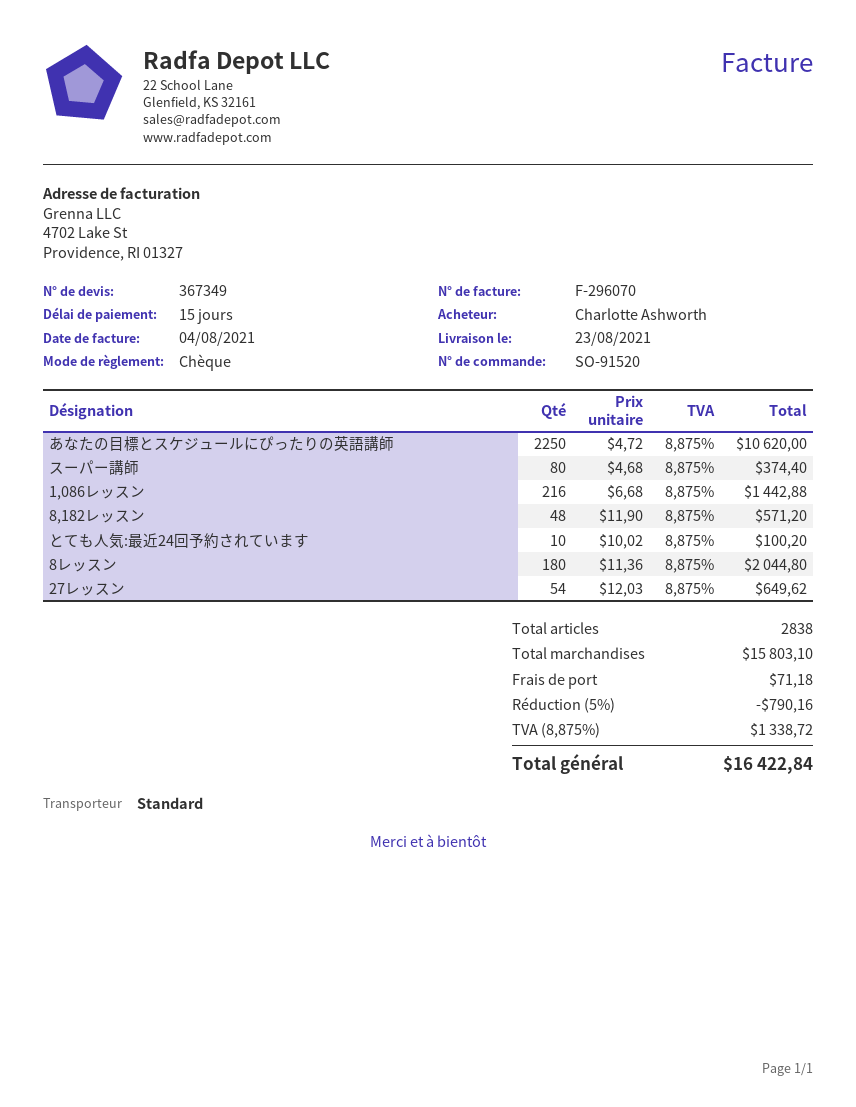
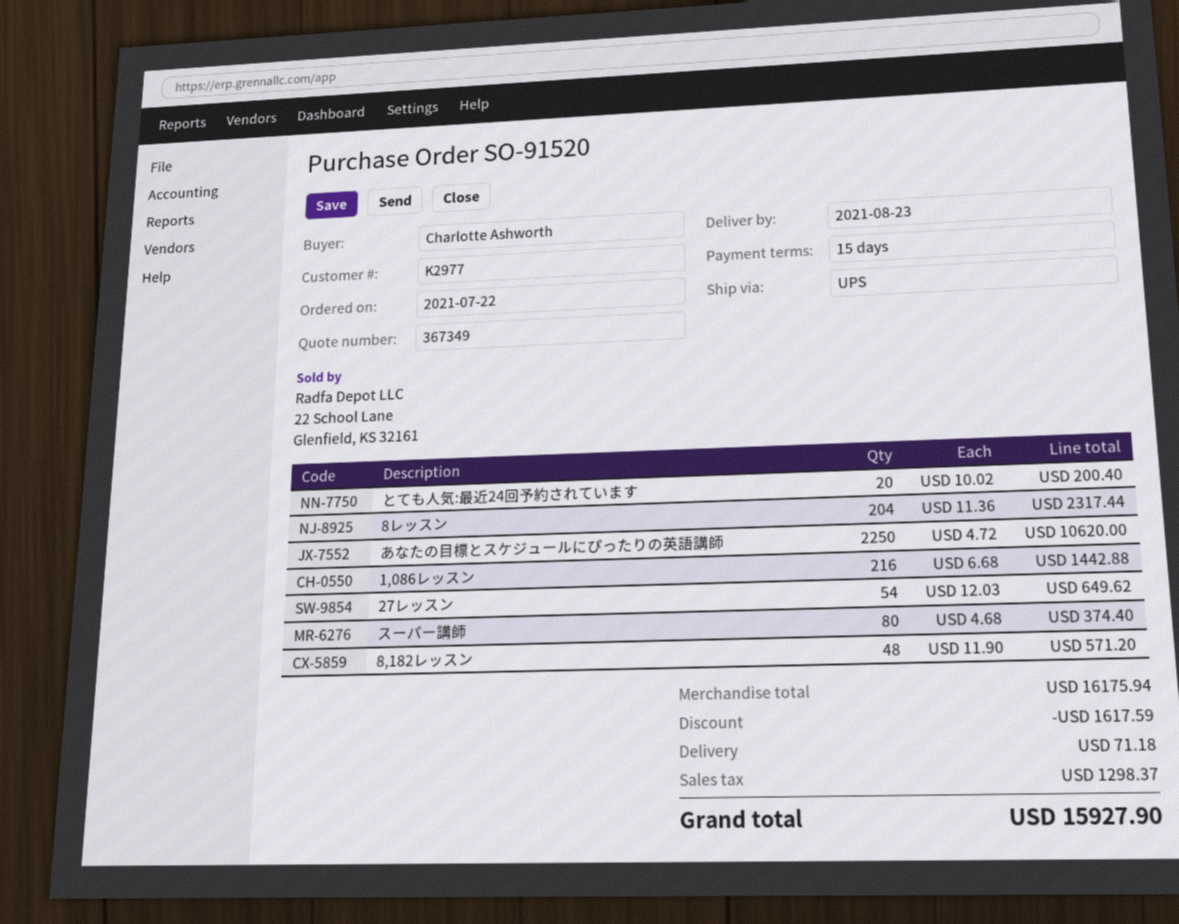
shipping method: standard -> UPS
とても人気:最近24回予約されています: 10 x 10.02 = 100.20 -> 20 x 10.02 = 200.40
8レッスン: 180 x 11.36 = 2044.80 -> 204 x 11.36 = 2317.44
subtotal: 15803.10 -> 16175.94
discount: 790.16 -> 1617.59
tax: 1338.72 -> 1298.37
total: 16422.84 -> 15927.90

